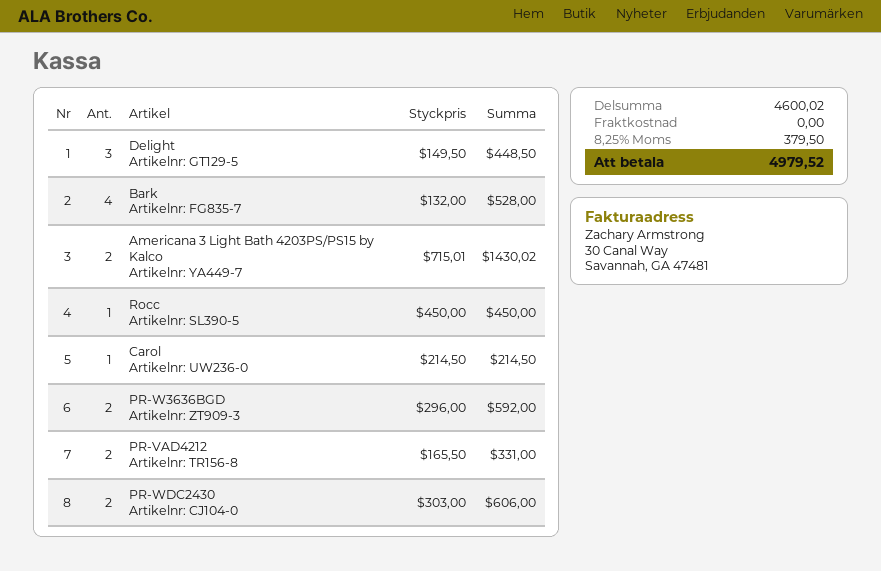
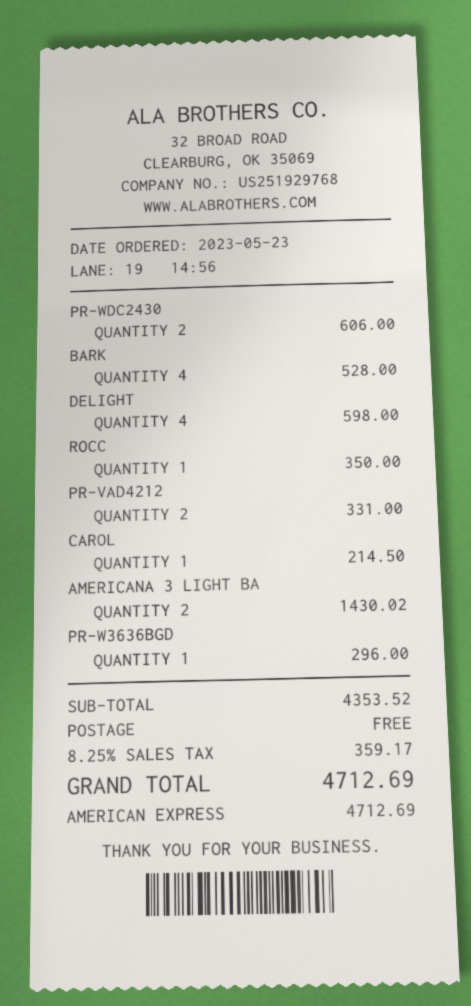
Delight: 3 for 448.50 -> 4 for 598.00
Rocc: 1 for 450.00 -> 1 for 350.00
PR-W3636BGD: 2 for 592.00 -> 1 for 296.00
subtotal: 4600.02 -> 4353.52
tax: 8.25% = 379.50 -> 8.25% = 359.17
total: 4979.52 -> 4712.69

